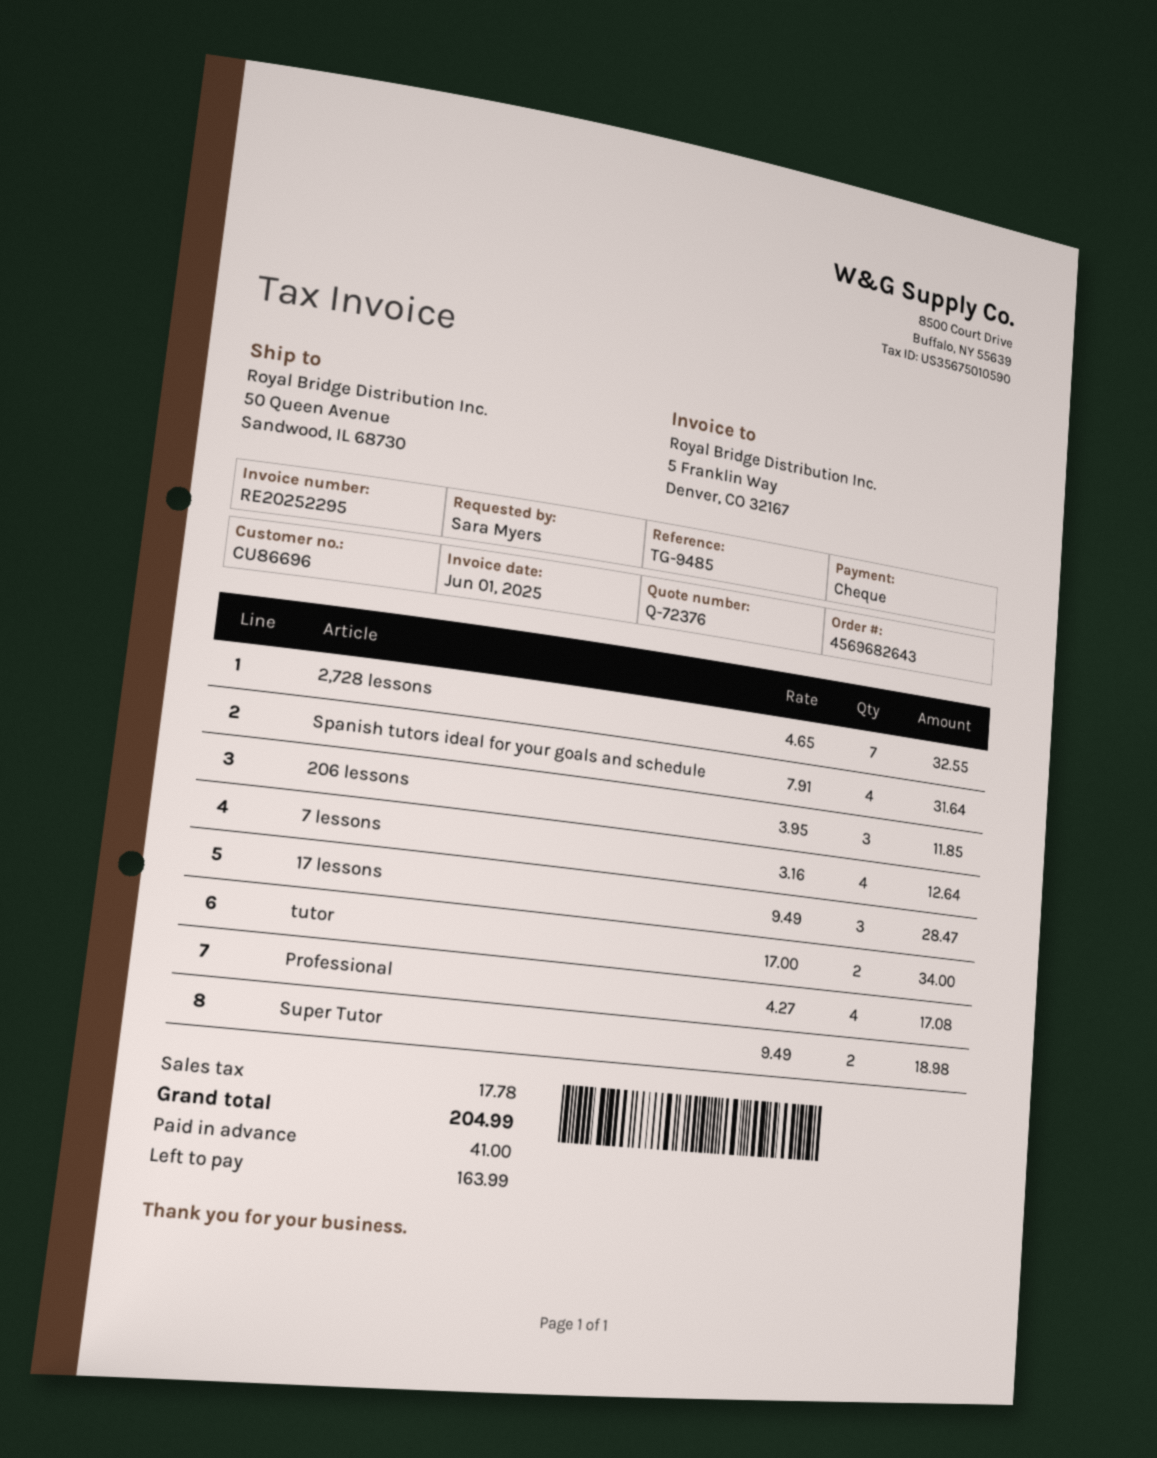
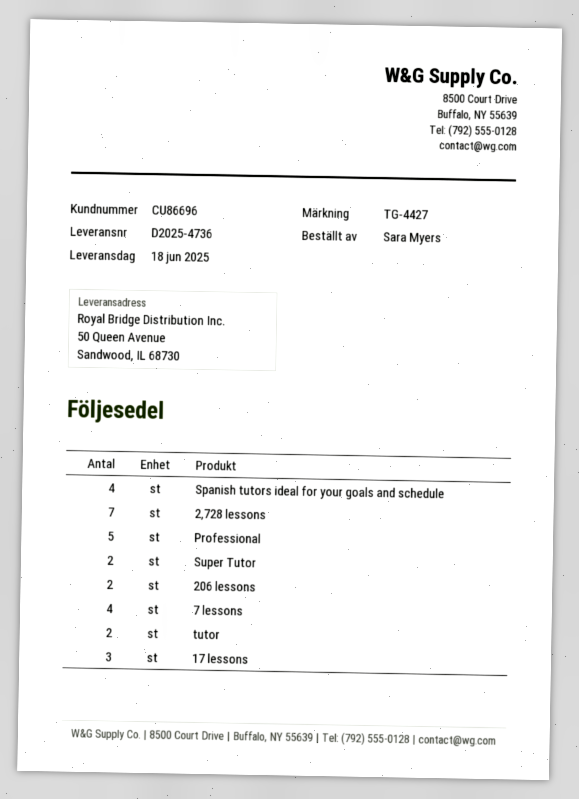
reference: TG-9485 -> TG-4427
206 lessons: 3 -> 2
Professional: 4 -> 5

